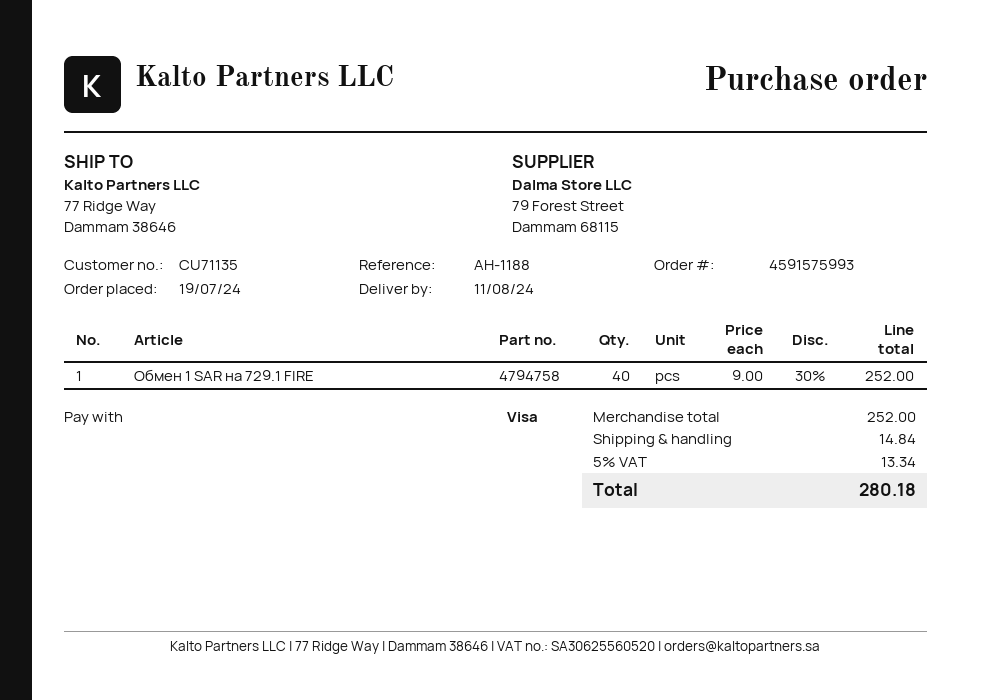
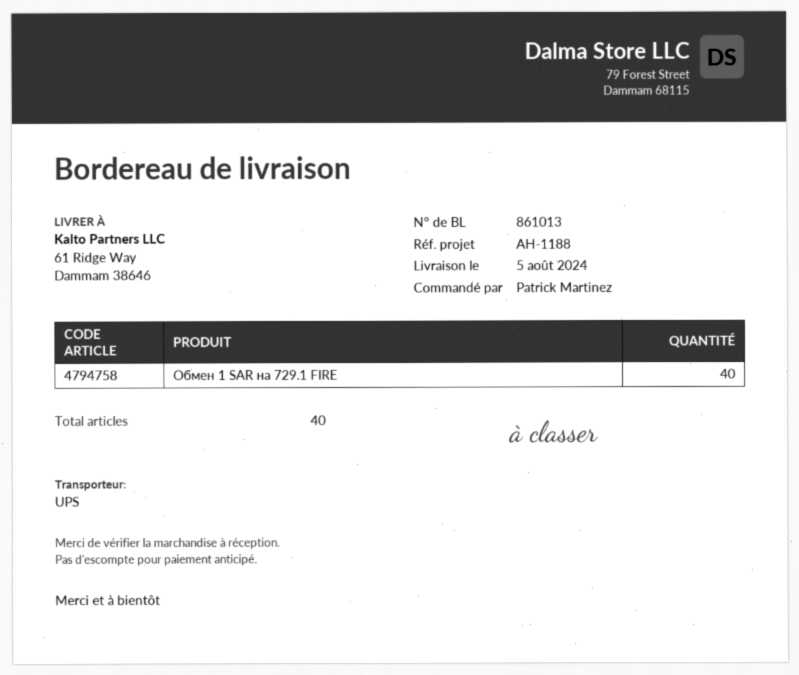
delivery date: 2024-08-11 -> 2024-08-05
ship to: 77 Ridge Way, Dammam 38646 -> 61 Ridge Way, Dammam 38646

